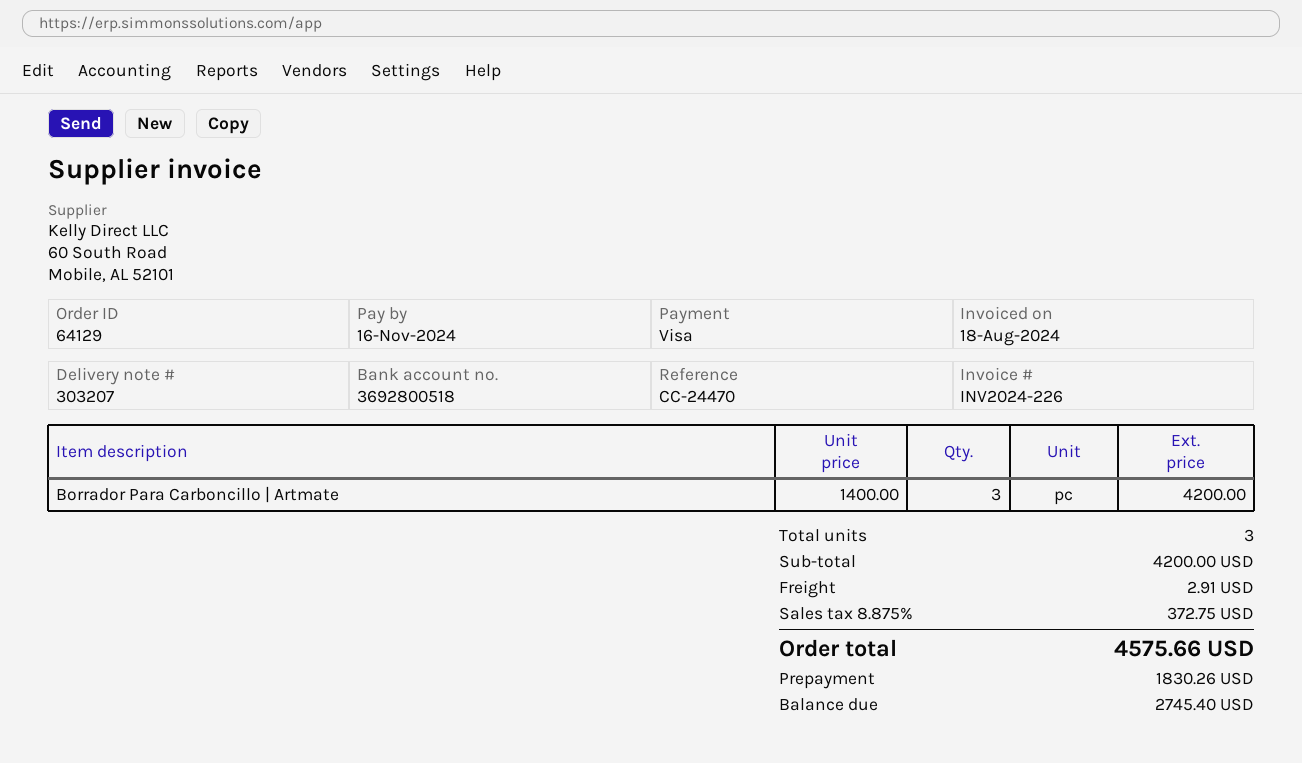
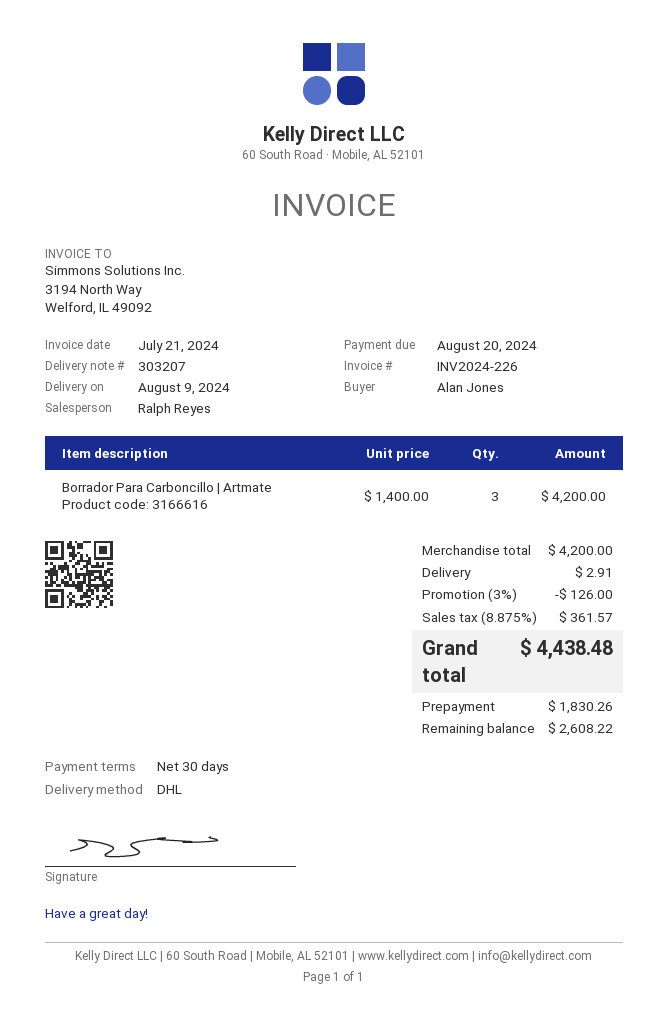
invoice date: 2024-08-18 -> 2024-07-21
due date: 2024-11-16 -> 2024-08-20
discount: none -> 3% = 126.00
tax: 8.875% = 372.75 -> 8.875% = 361.57
total: 4575.66 -> 4438.48
balance: 2745.40 -> 2608.22

